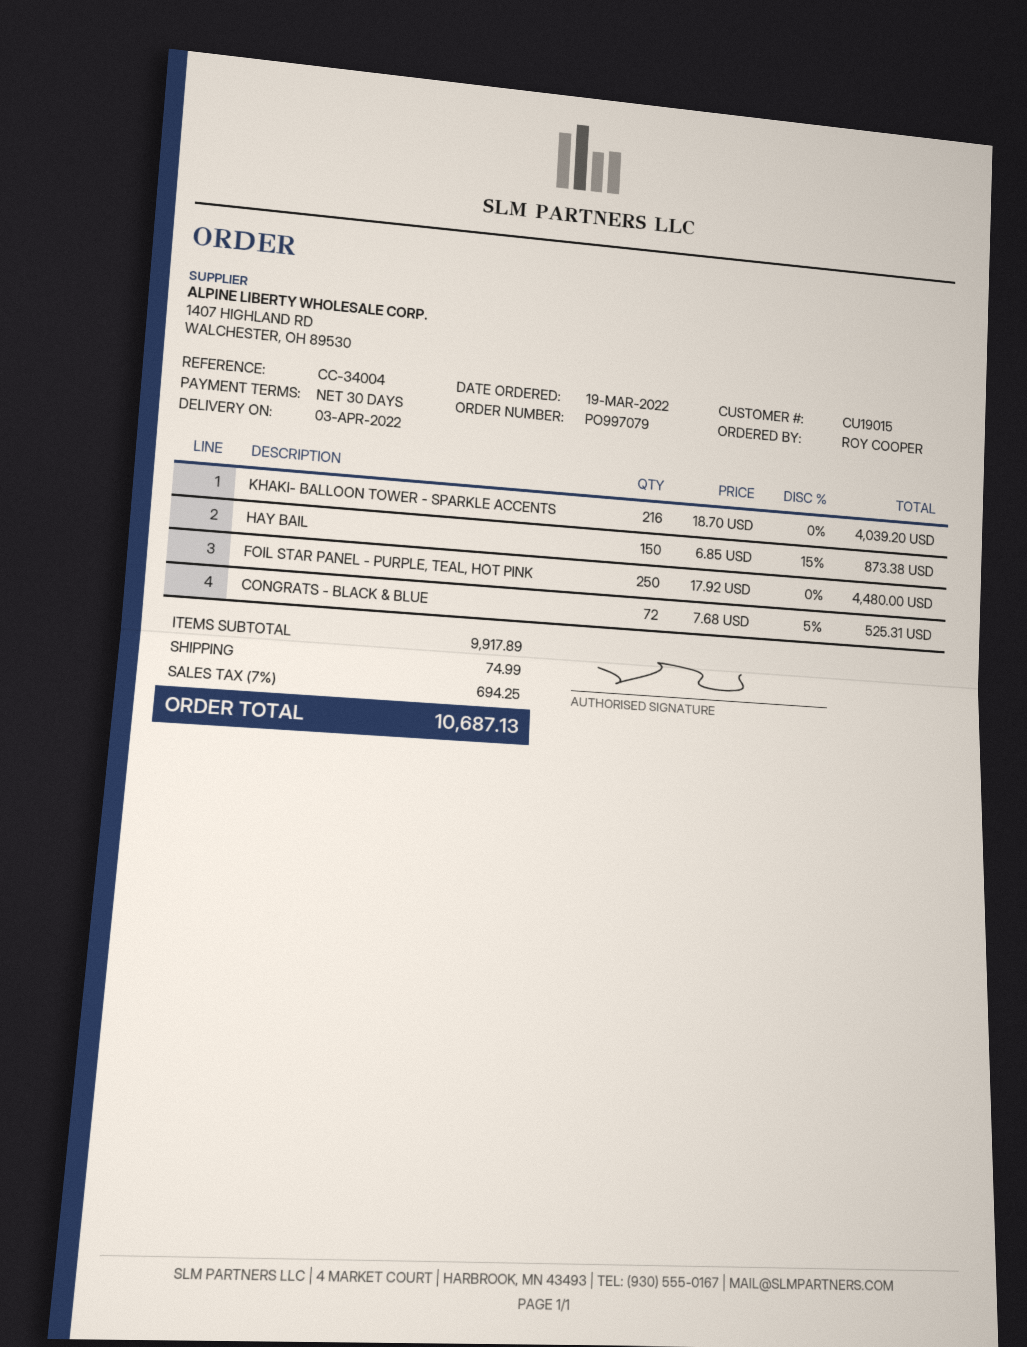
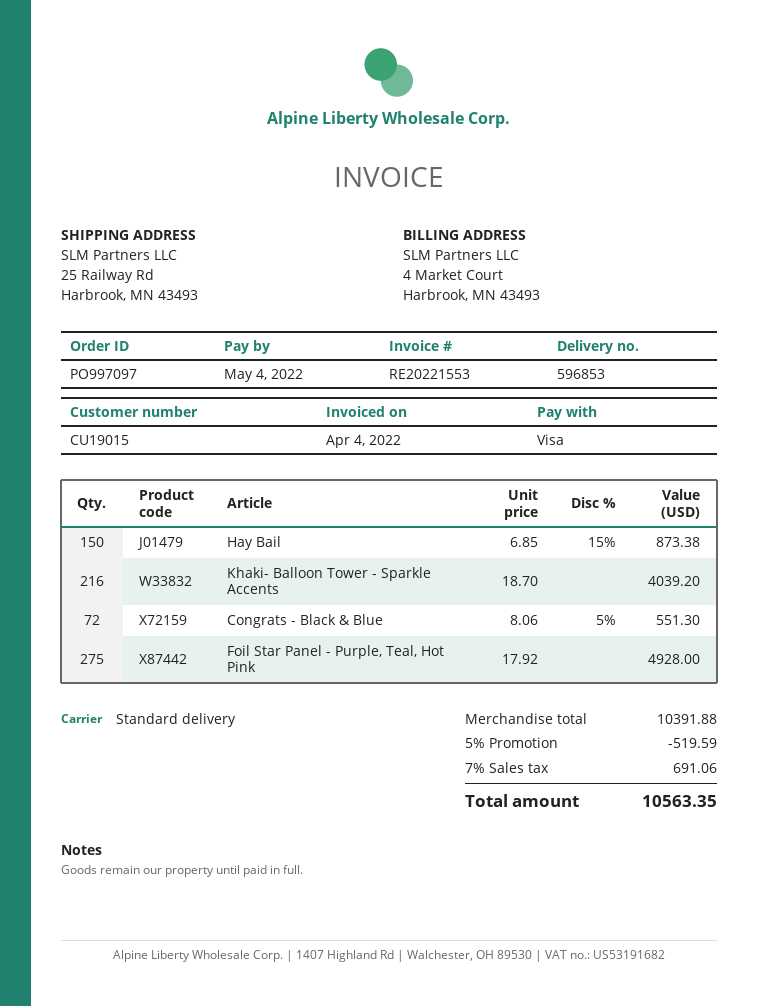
order number: PO997079 -> PO997097
FOIL STAR PANEL - PURPLE, TEAL, HOT PINK: 250 x 17.92 = 4480.00 -> 275 x 17.92 = 4928.00
CONGRATS - BLACK & BLUE: 72 x 7.68 - 5% = 525.31 -> 72 x 8.06 - 5% = 551.30
subtotal: 9917.89 -> 10391.88
discount: none -> 5% = 519.59
shipping: 74.99 -> none
tax: 7% = 694.25 -> 7% = 691.06
total: 10687.13 -> 10563.35

